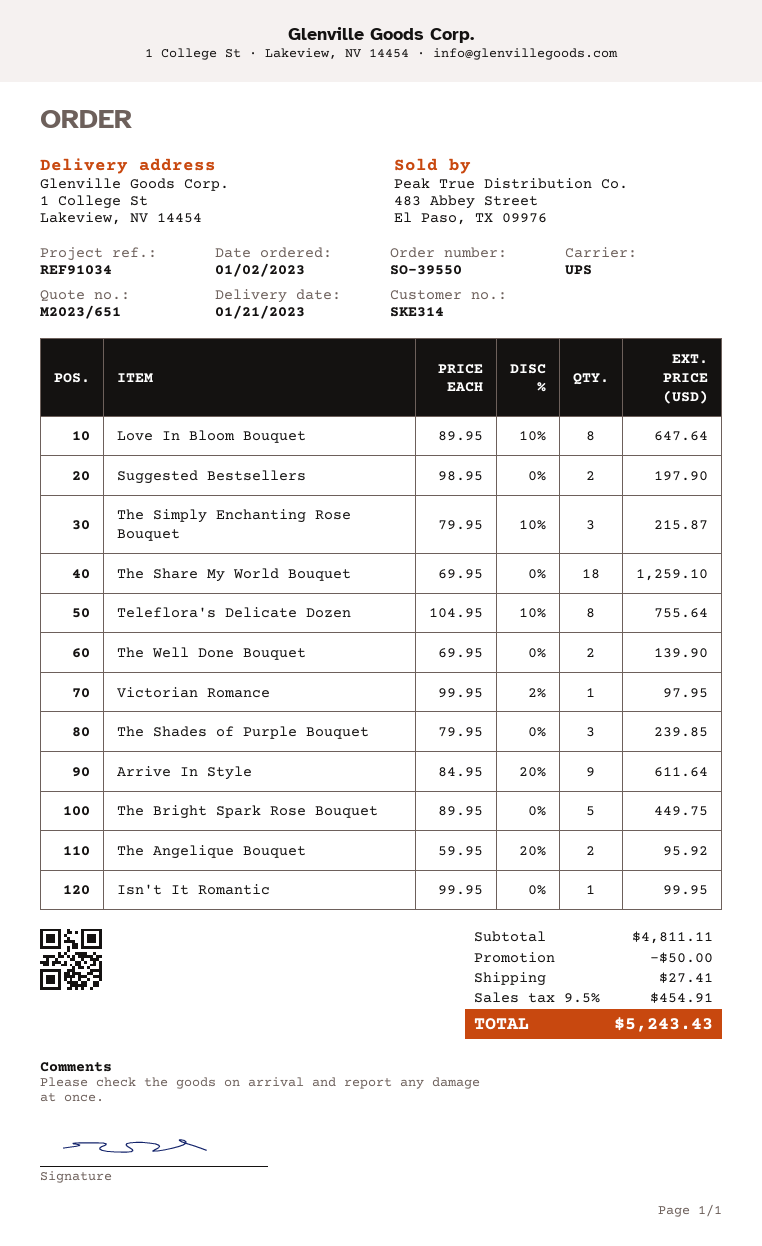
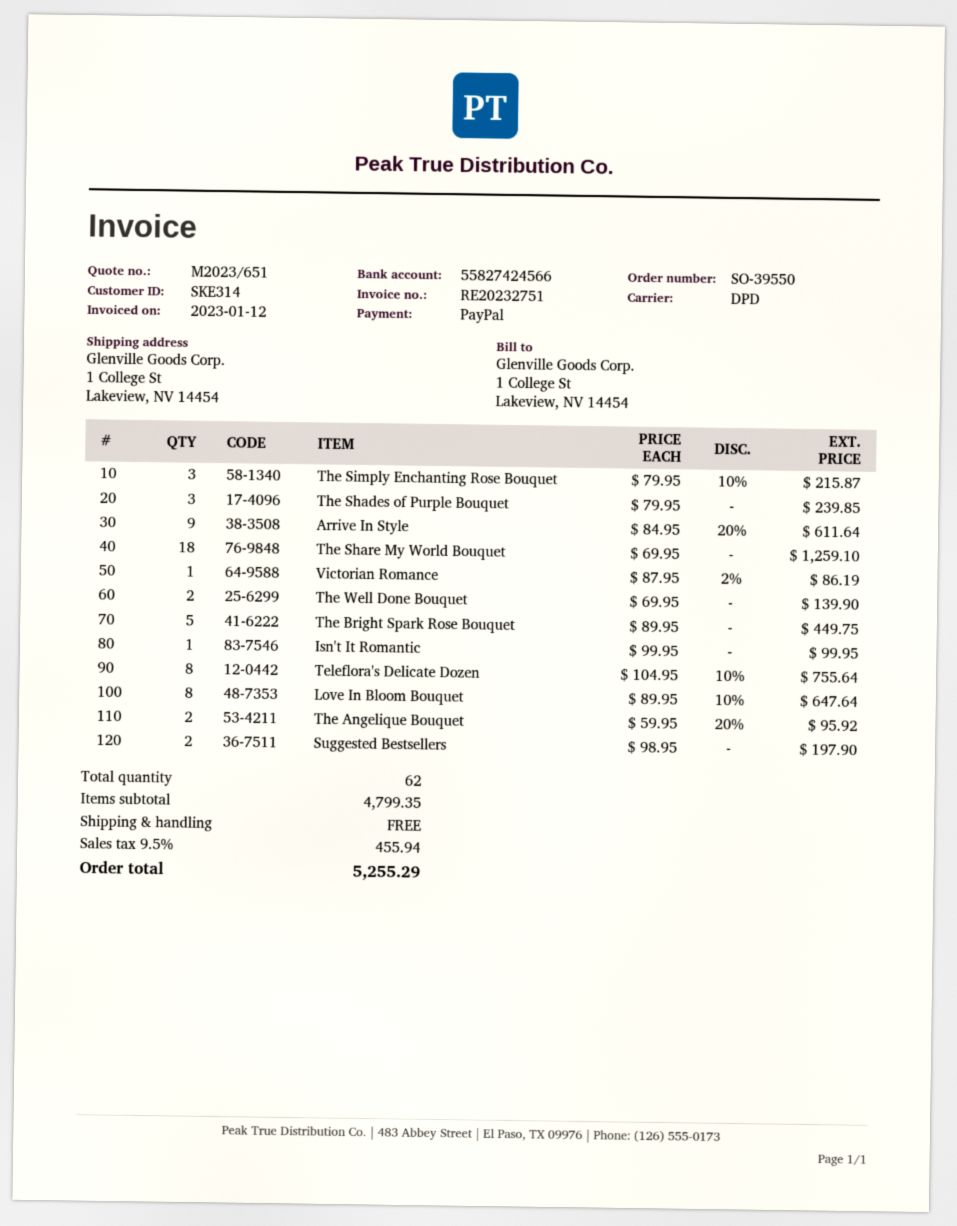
shipping method: UPS -> DPD
Victorian Romance: 1 x 99.95 - 2% = 97.95 -> 1 x 87.95 - 2% = 86.19
subtotal: 4811.11 -> 4799.35
discount: 50.00 -> none
shipping: 27.41 -> 0.00
tax: 9.5% = 454.91 -> 9.5% = 455.94
total: 5243.43 -> 5255.29

